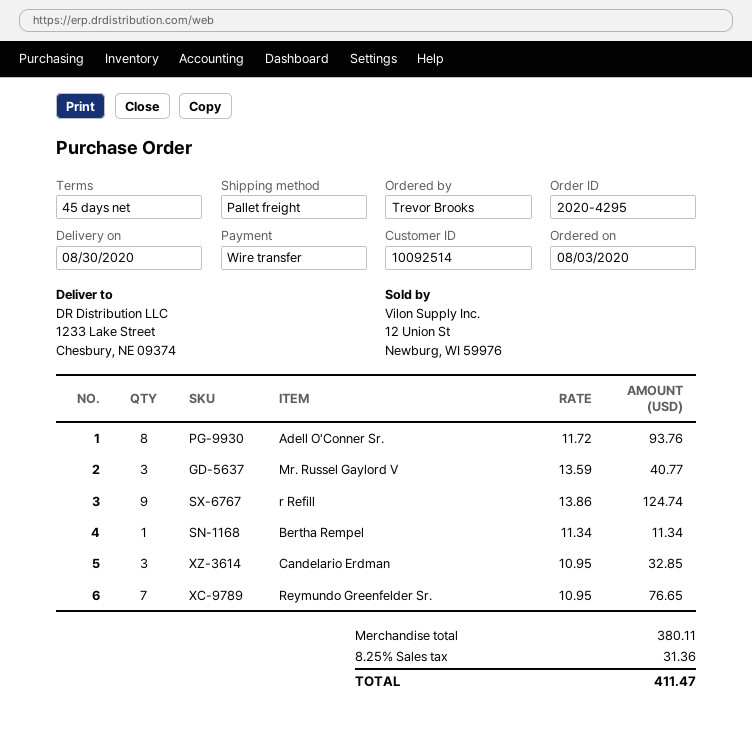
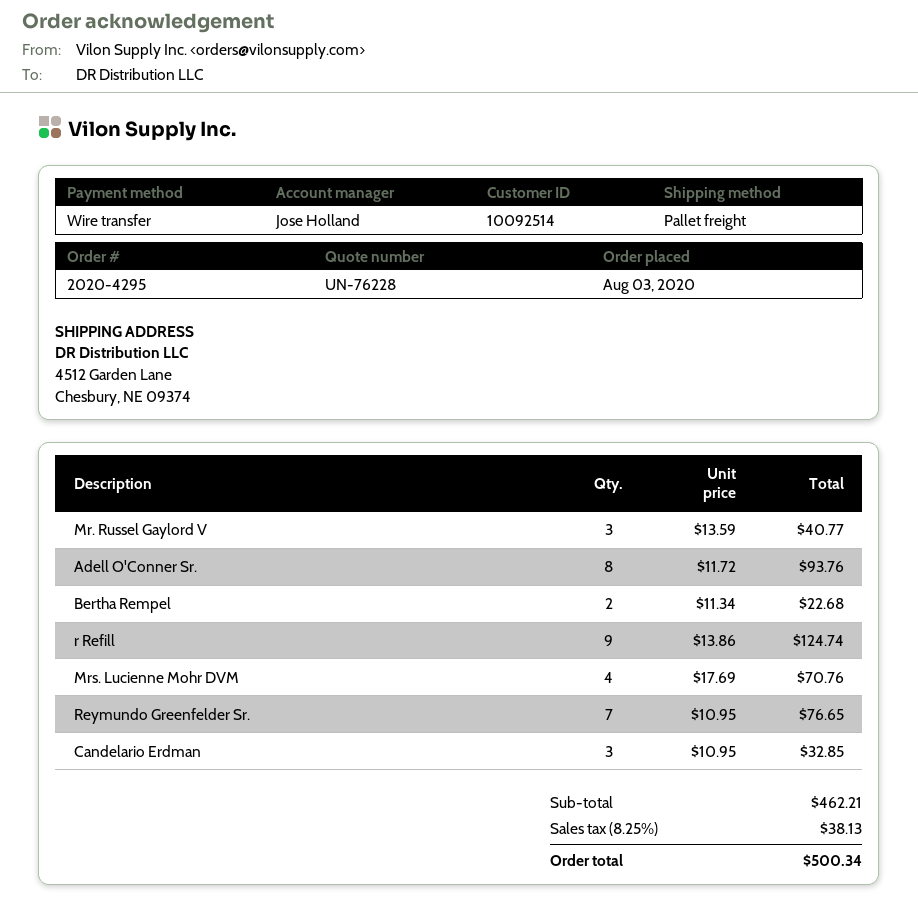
ship to: 1233 Lake Street, Chesbury, NE 09374 -> 4512 Garden Lane, Chesbury, NE 09374
Bertha Rempel: 1 x 11.34 = 11.34 -> 2 x 11.34 = 22.68
Mrs. Lucienne Mohr DVM: none -> 4 x 17.69 = 70.76
subtotal: 380.11 -> 462.21
tax: 8.25% = 31.36 -> 8.25% = 38.13
total: 411.47 -> 500.34

